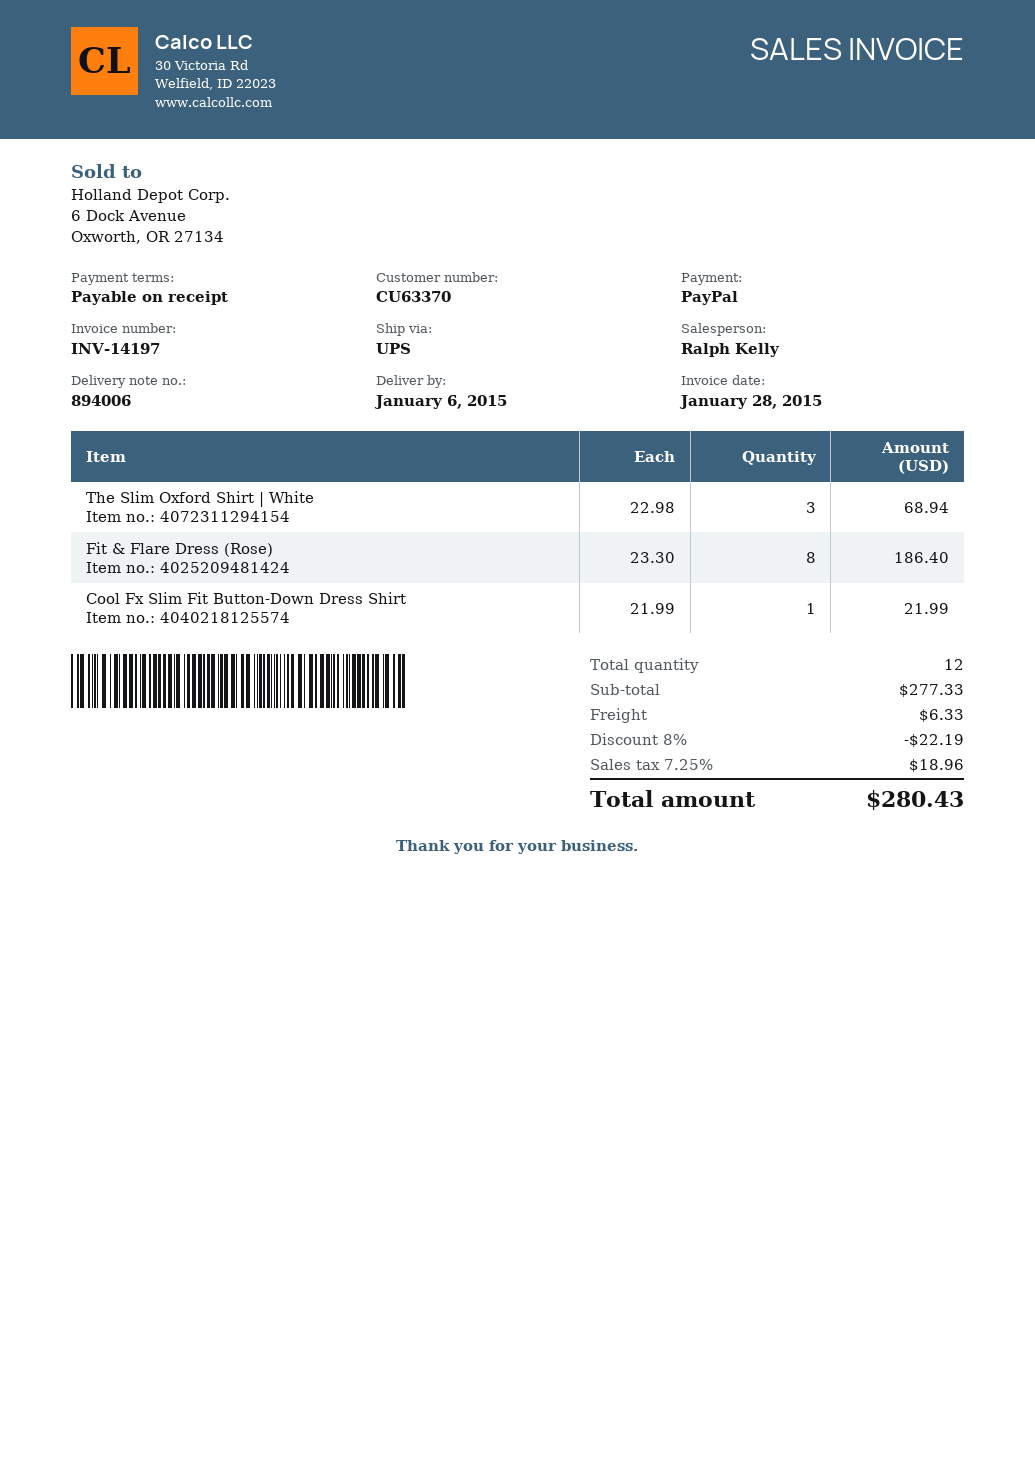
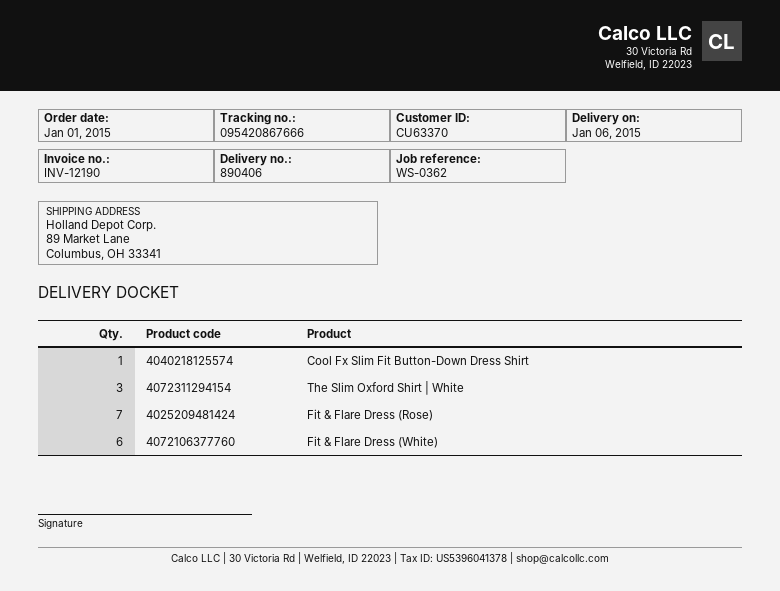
delivery note number: 894006 -> 890406
invoice number: INV-14197 -> INV-12190
Fit & Flare Dress (Rose): 8 -> 7
Fit & Flare Dress (White): none -> 6

